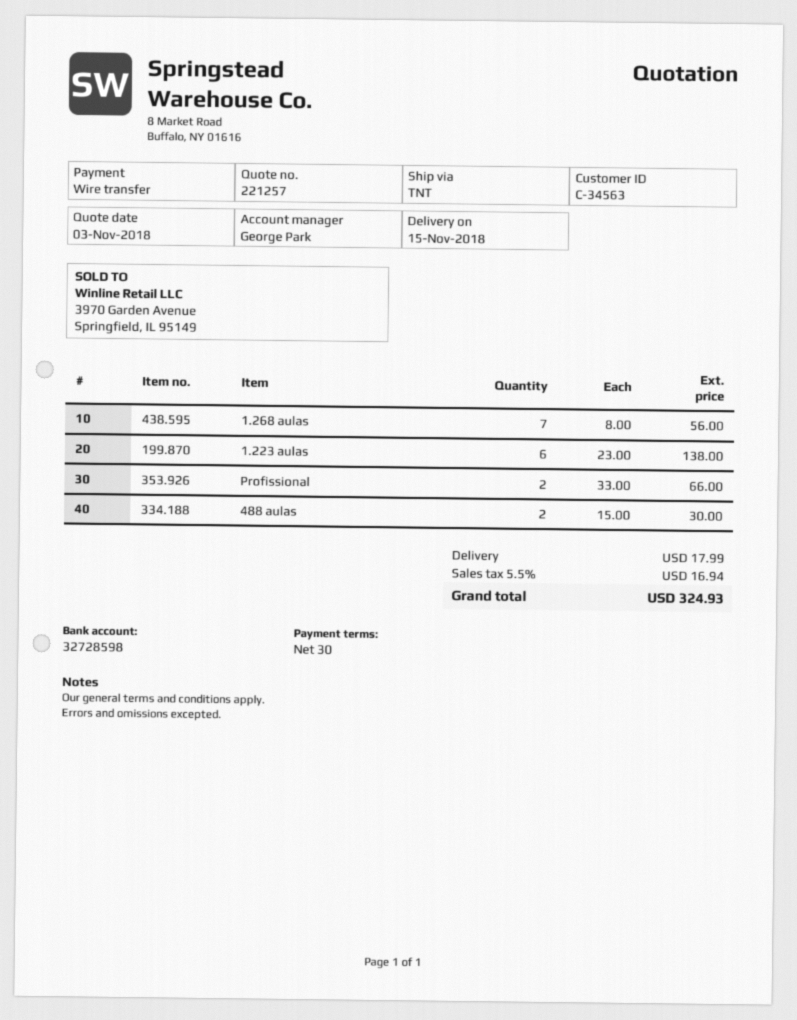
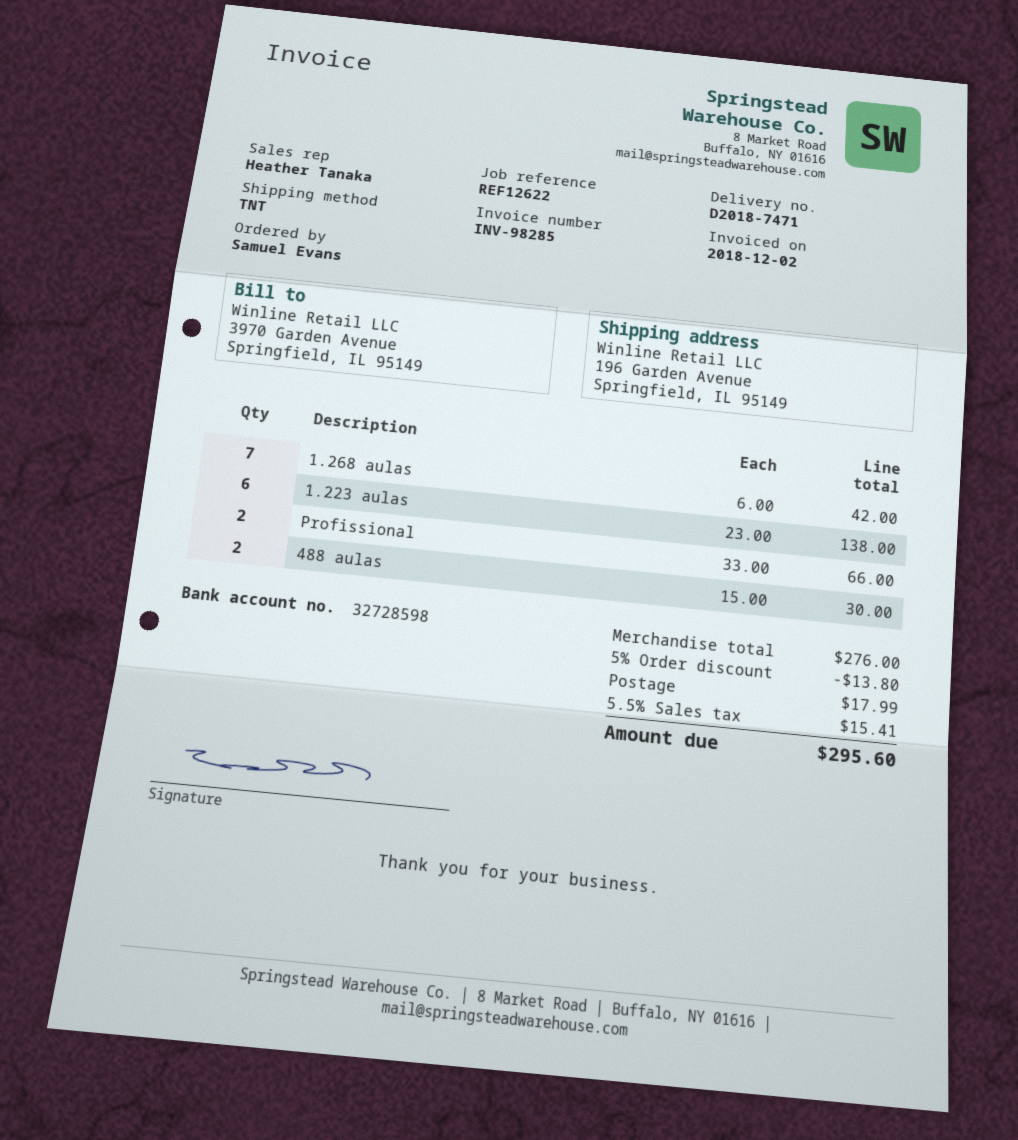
sales rep: George Park -> Heather Tanaka
1.268 aulas: 7 x 8.00 = 56.00 -> 7 x 6.00 = 42.00
discount: none -> 5% = 13.80
tax: 5.5% = 16.94 -> 5.5% = 15.41
total: 324.93 -> 295.60

